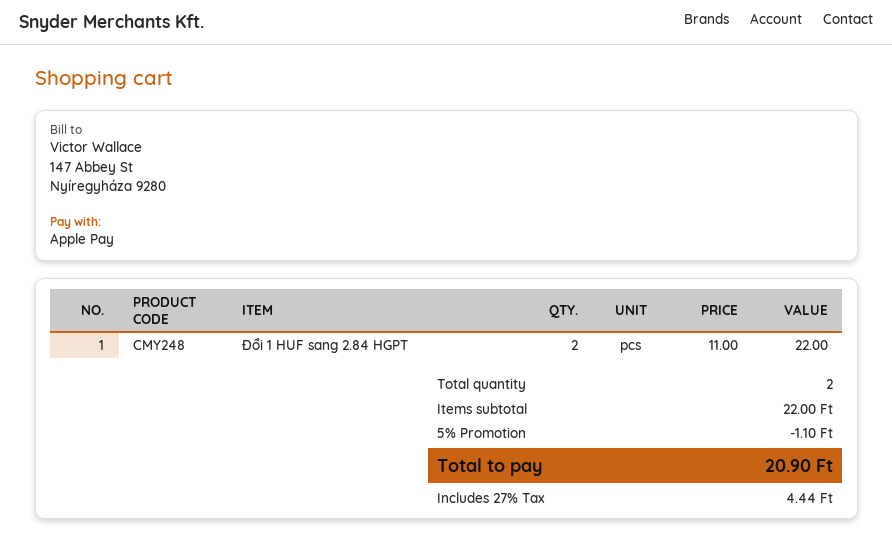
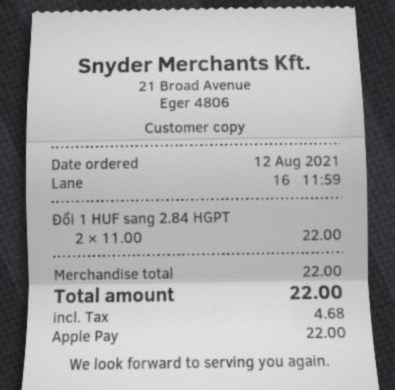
discount: 5% = 1.10 -> none
tax: 4.44 -> 4.68
total: 20.90 -> 22.00

